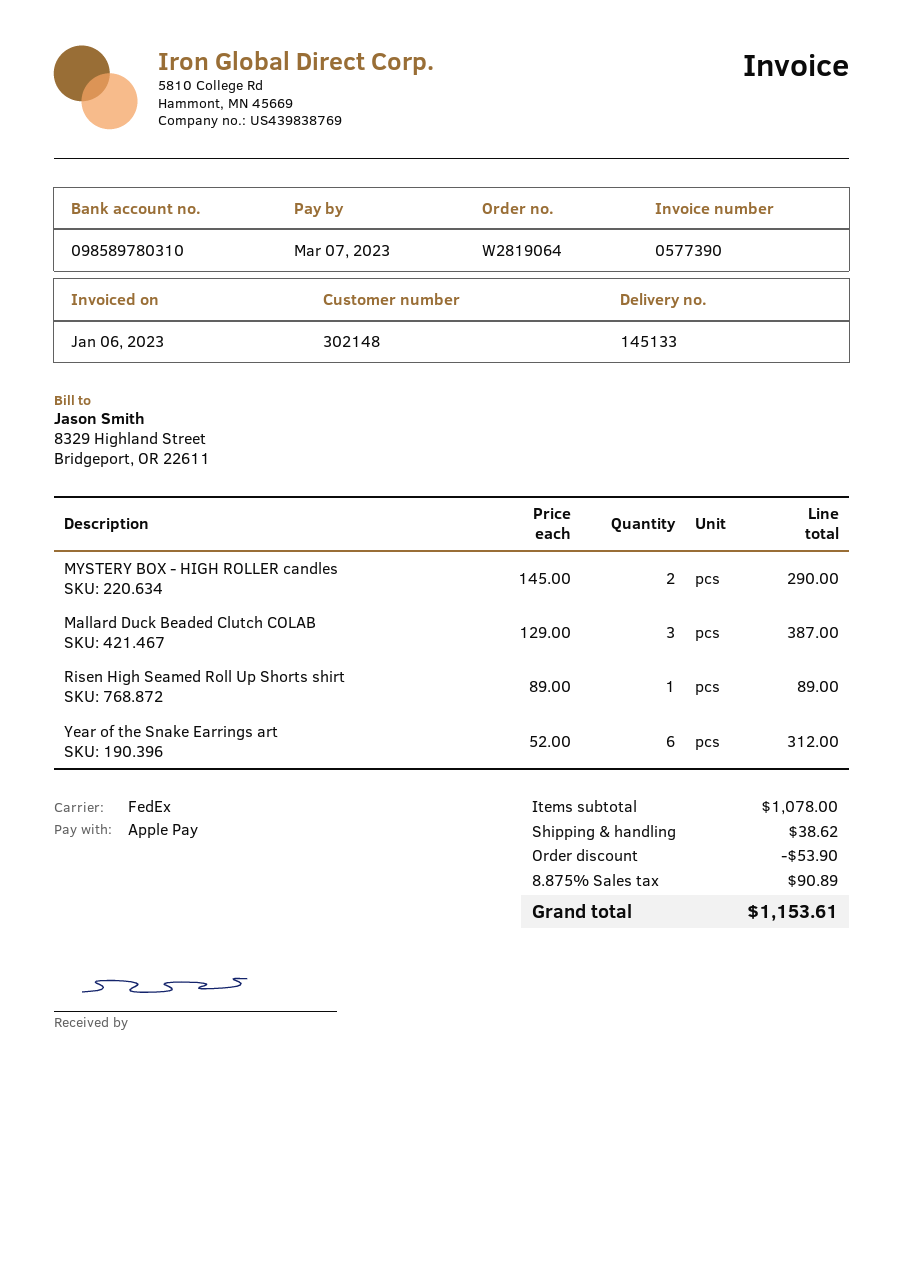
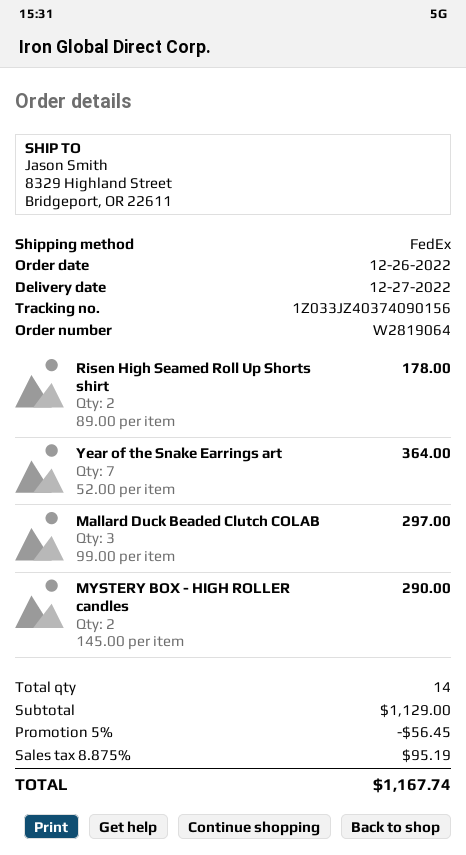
Mallard Duck Beaded Clutch COLAB: 3 x 129.00 = 387.00 -> 3 x 99.00 = 297.00
Risen High Seamed Roll Up Shorts shirt: 1 x 89.00 = 89.00 -> 2 x 89.00 = 178.00
Year of the Snake Earrings art: 6 x 52.00 = 312.00 -> 7 x 52.00 = 364.00
subtotal: 1078.00 -> 1129.00
discount: 53.90 -> 56.45
shipping: 38.62 -> none
tax: 8.875% = 90.89 -> 8.875% = 95.19
total: 1153.61 -> 1167.74

